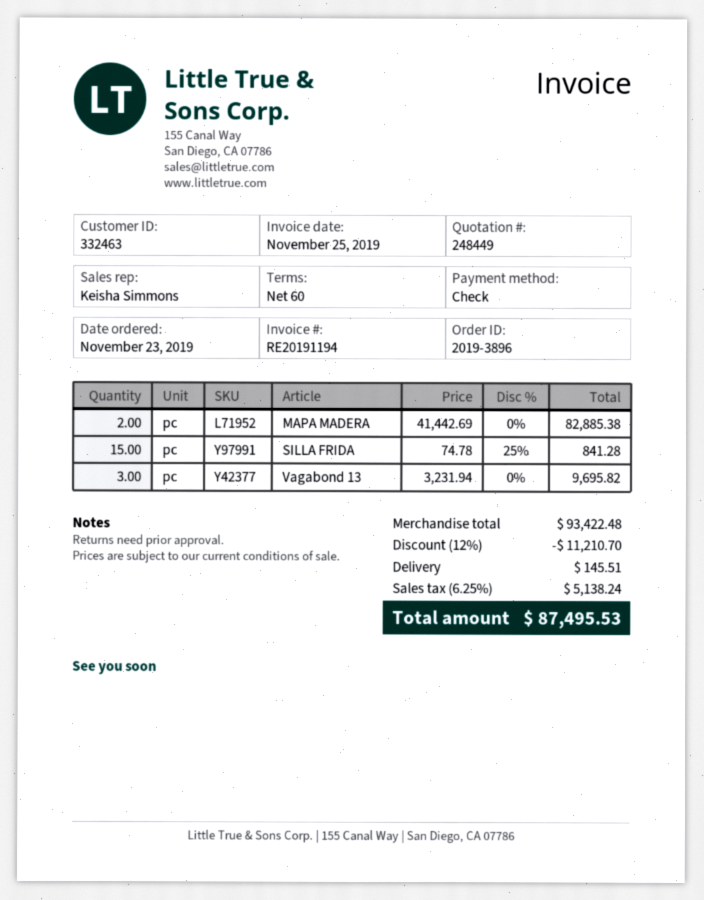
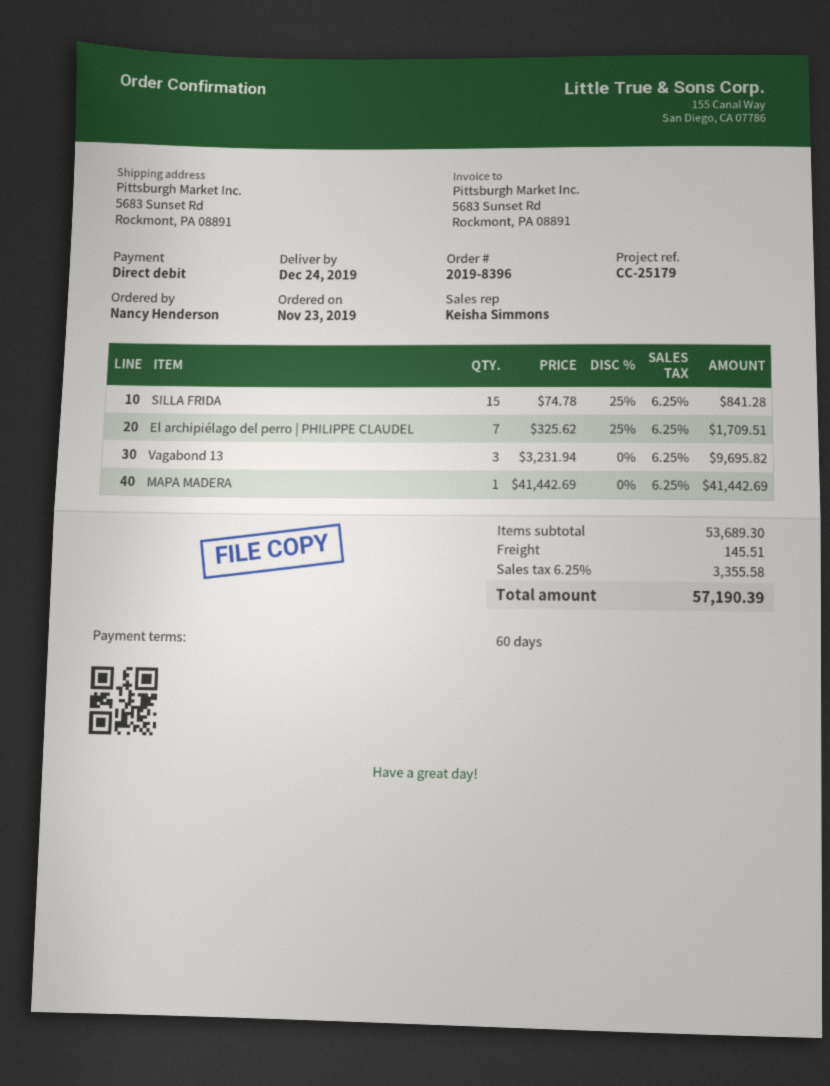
order number: 2019-3896 -> 2019-8396
payment method: cheque -> direct debit
MAPA MADERA: 2 x 41442.69 = 82885.38 -> 1 x 41442.69 = 41442.69
El archipiélago del perro | PHILIPPE CLAUDEL: none -> 7 x 325.62 - 25% = 1709.51
subtotal: 93422.48 -> 53689.30
discount: 12% = 11210.70 -> none
tax: 6.25% = 5138.24 -> 6.25% = 3355.58
total: 87495.53 -> 57190.39

